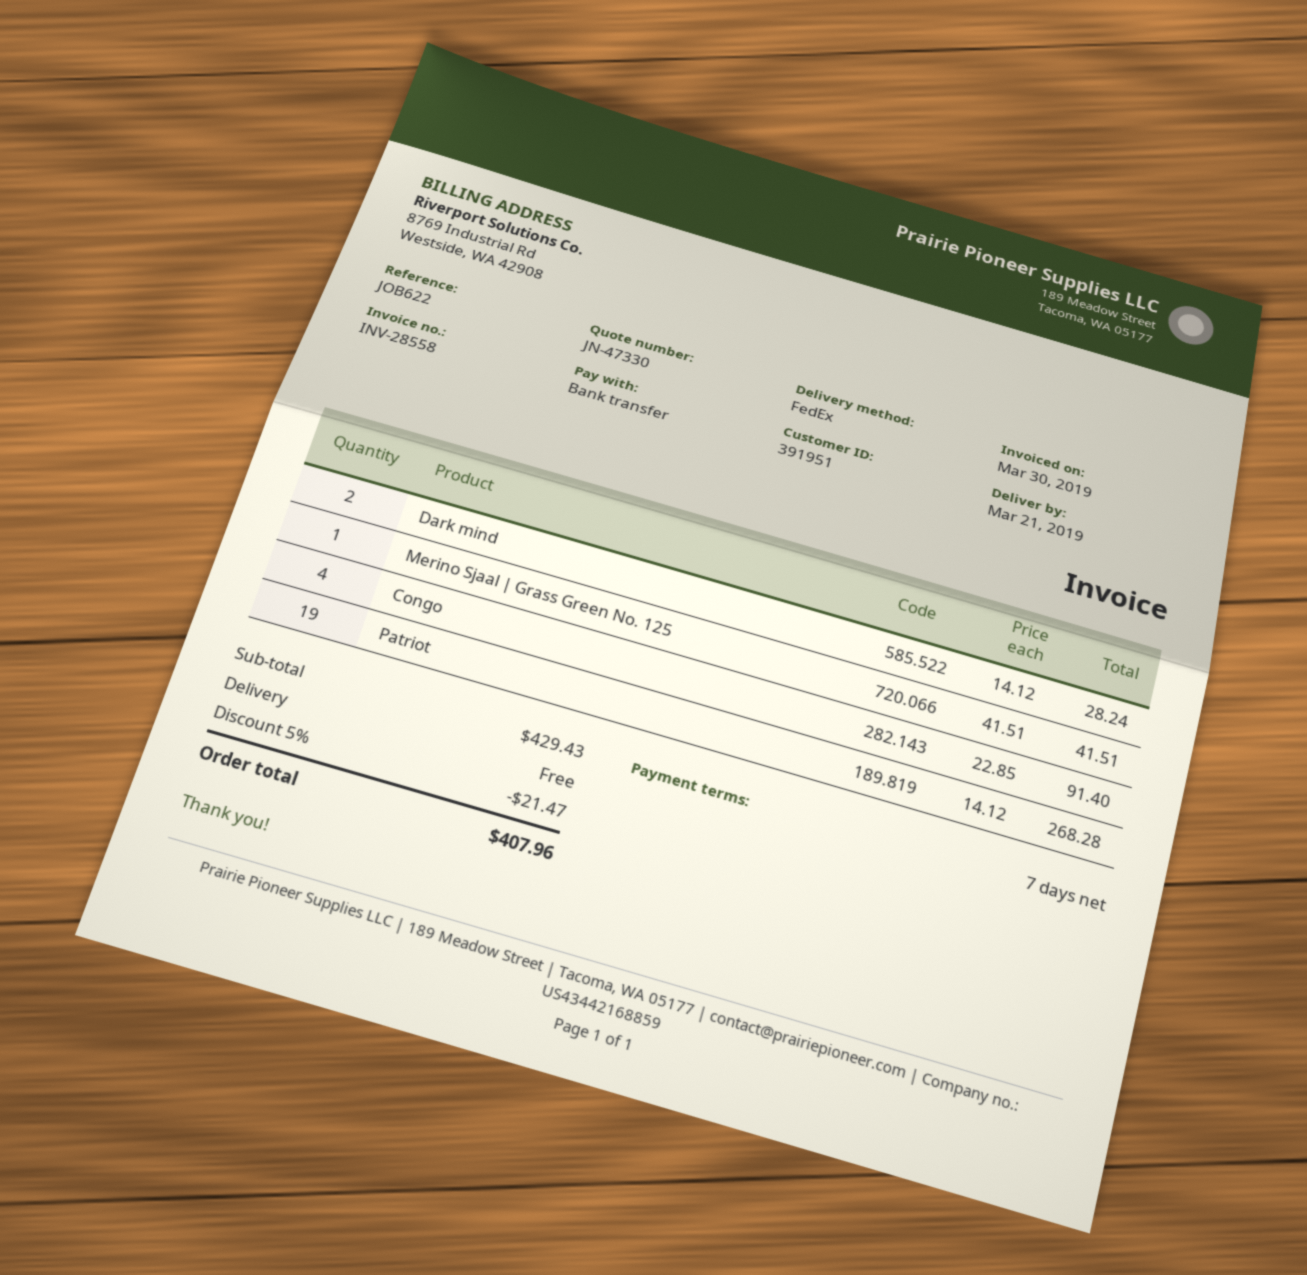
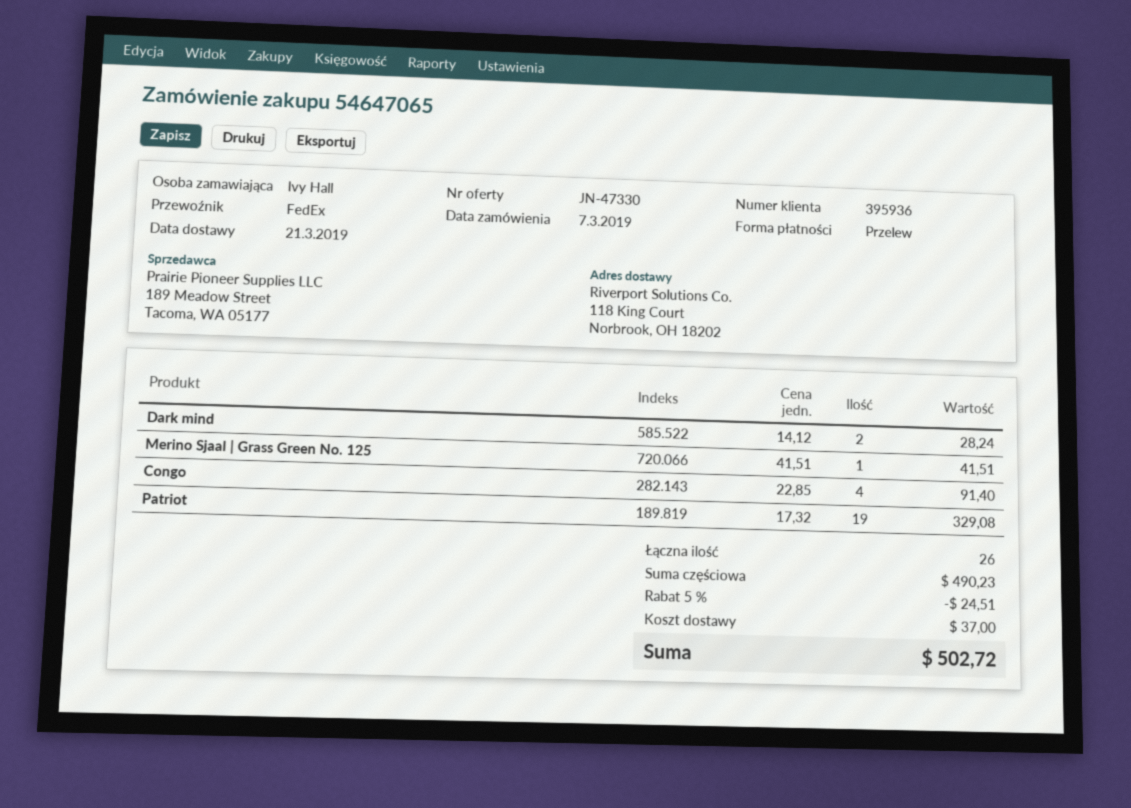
customer number: 391951 -> 395936
Patriot: 19 x 14.12 = 268.28 -> 19 x 17.32 = 329.08
subtotal: 429.43 -> 490.23
discount: 5% = 21.47 -> 5% = 24.51
shipping: 0.00 -> 37.00
total: 407.96 -> 502.72

